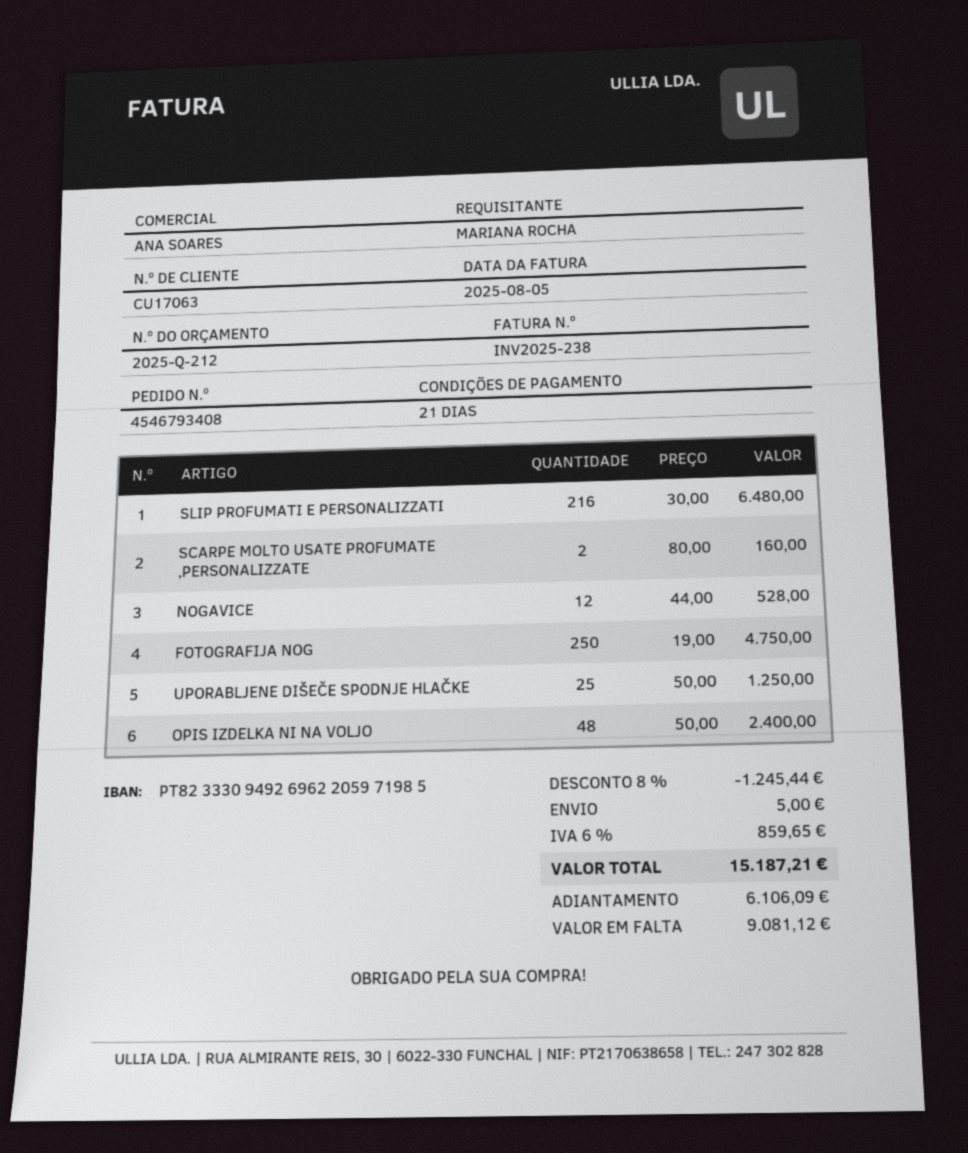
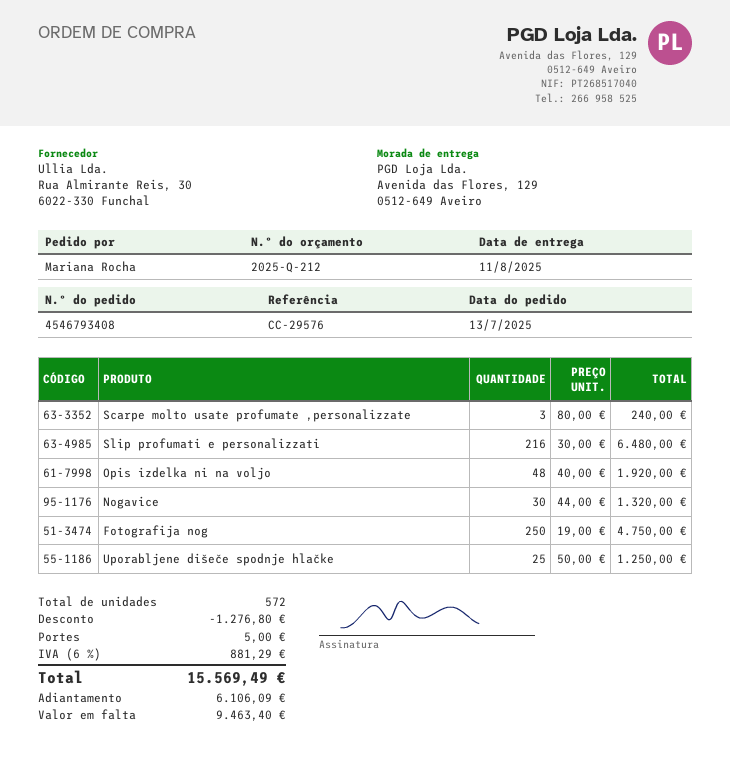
SCARPE MOLTO USATE PROFUMATE ,PERSONALIZZATE: 2 x 80.00 = 160.00 -> 3 x 80.00 = 240.00
NOGAVICE: 12 x 44.00 = 528.00 -> 30 x 44.00 = 1320.00
OPIS IZDELKA NI NA VOLJO: 48 x 50.00 = 2400.00 -> 48 x 40.00 = 1920.00
discount: 1245.44 -> 1276.80
tax: 6% = 859.65 -> 6% = 881.29
total: 15187.21 -> 15569.49
balance: 9081.12 -> 9463.40

